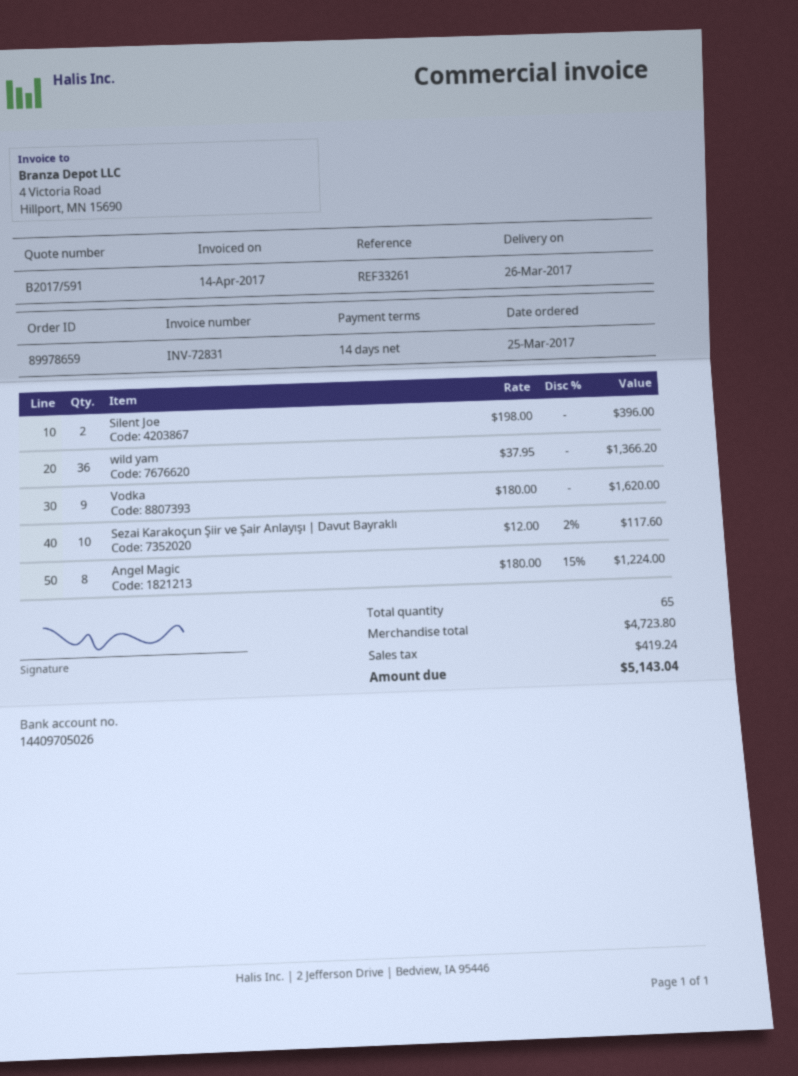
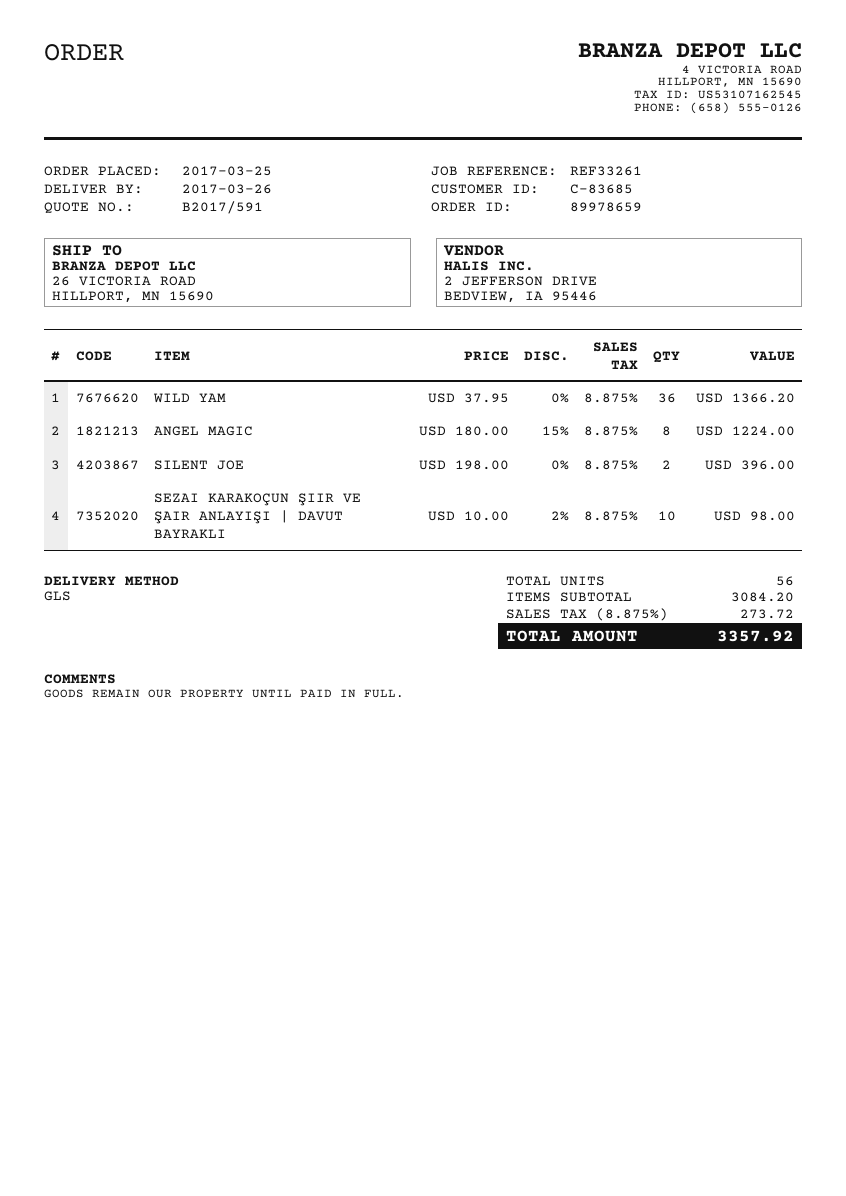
Vodka: 9 x 180.00 = 1620.00 -> none
Sezai Karakoçun Şiir ve Şair Anlayışı | Davut Bayraklı: 10 x 12.00 - 2% = 117.60 -> 10 x 10.00 - 2% = 98.00
total quantity: 65 -> 56
subtotal: 4723.80 -> 3084.20
tax: 419.24 -> 273.72
total: 5143.04 -> 3357.92

